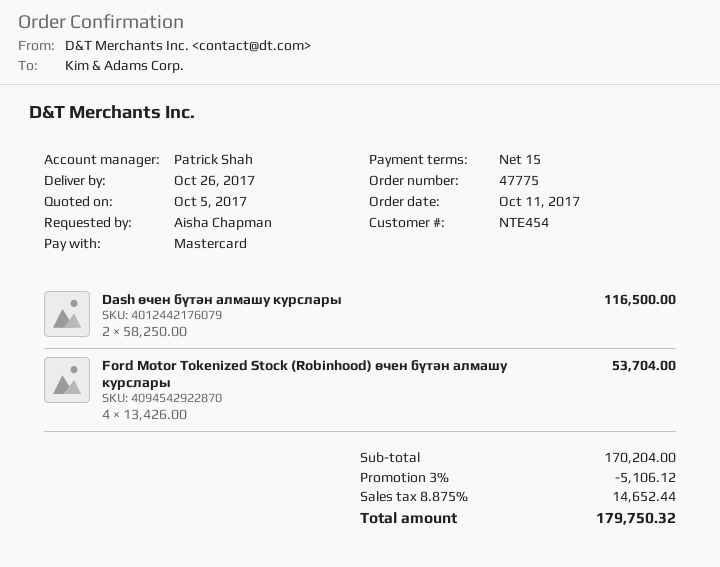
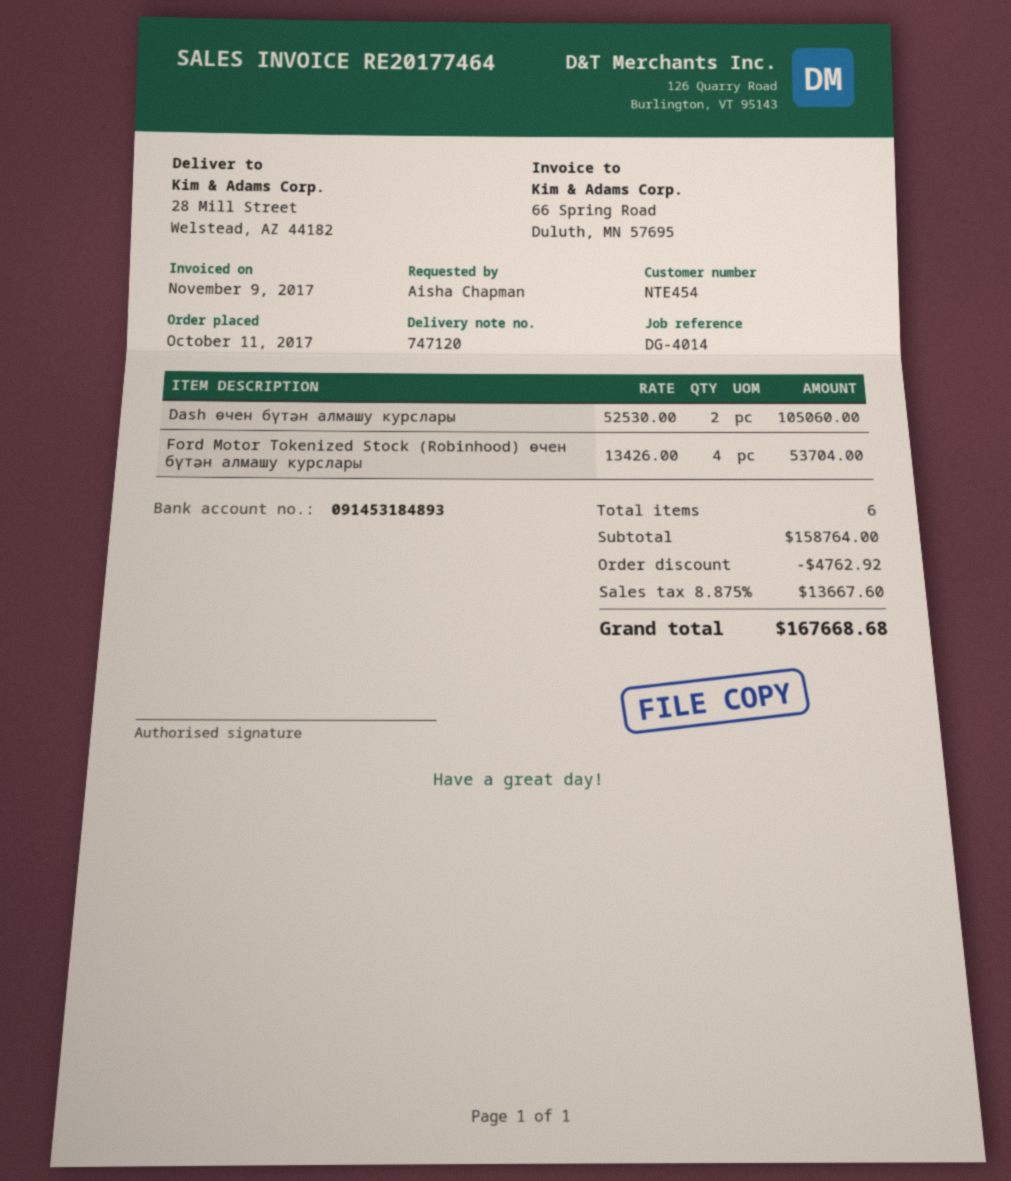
Dash өчен бүтән алмашу курслары: 2 x 58250.00 = 116500.00 -> 2 x 52530.00 = 105060.00
subtotal: 170204.00 -> 158764.00
discount: 5106.12 -> 4762.92
tax: 8.875% = 14652.44 -> 8.875% = 13667.60
total: 179750.32 -> 167668.68

